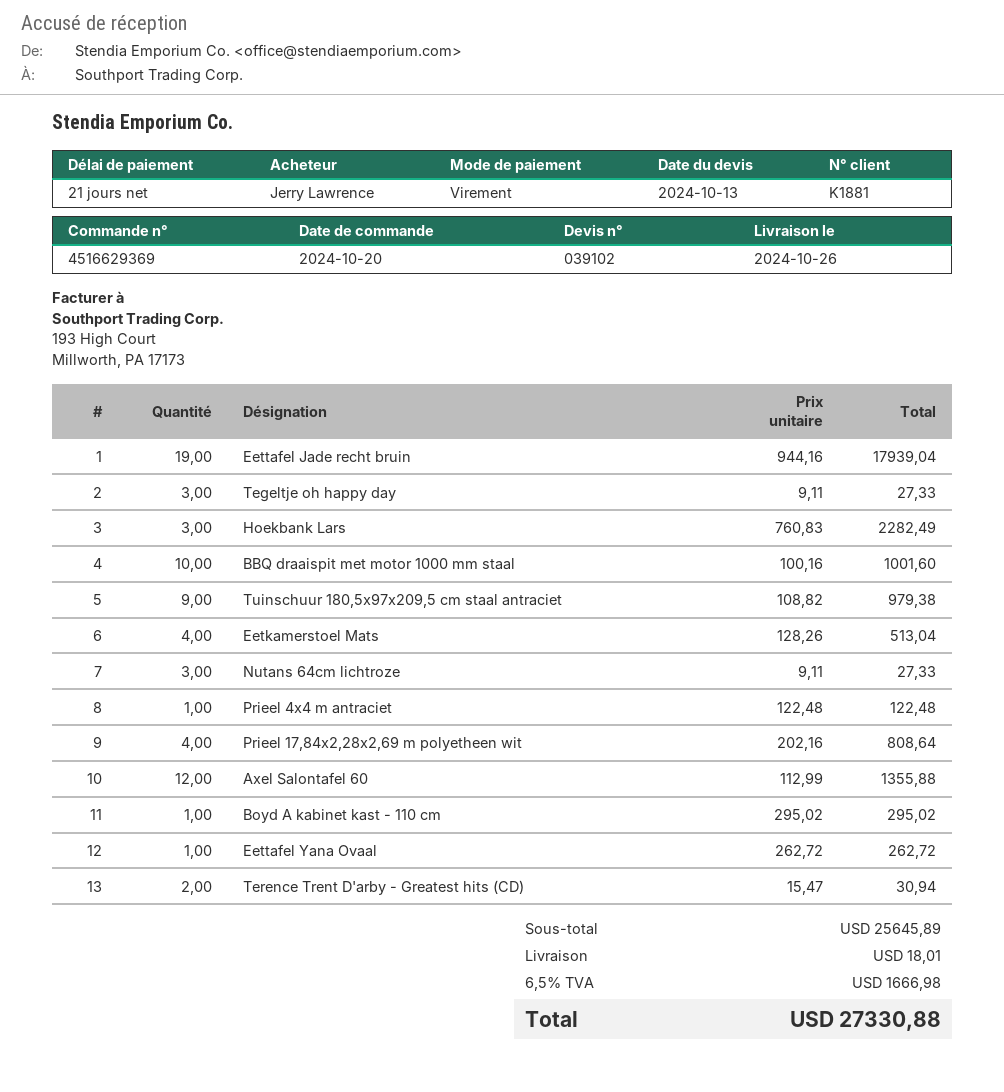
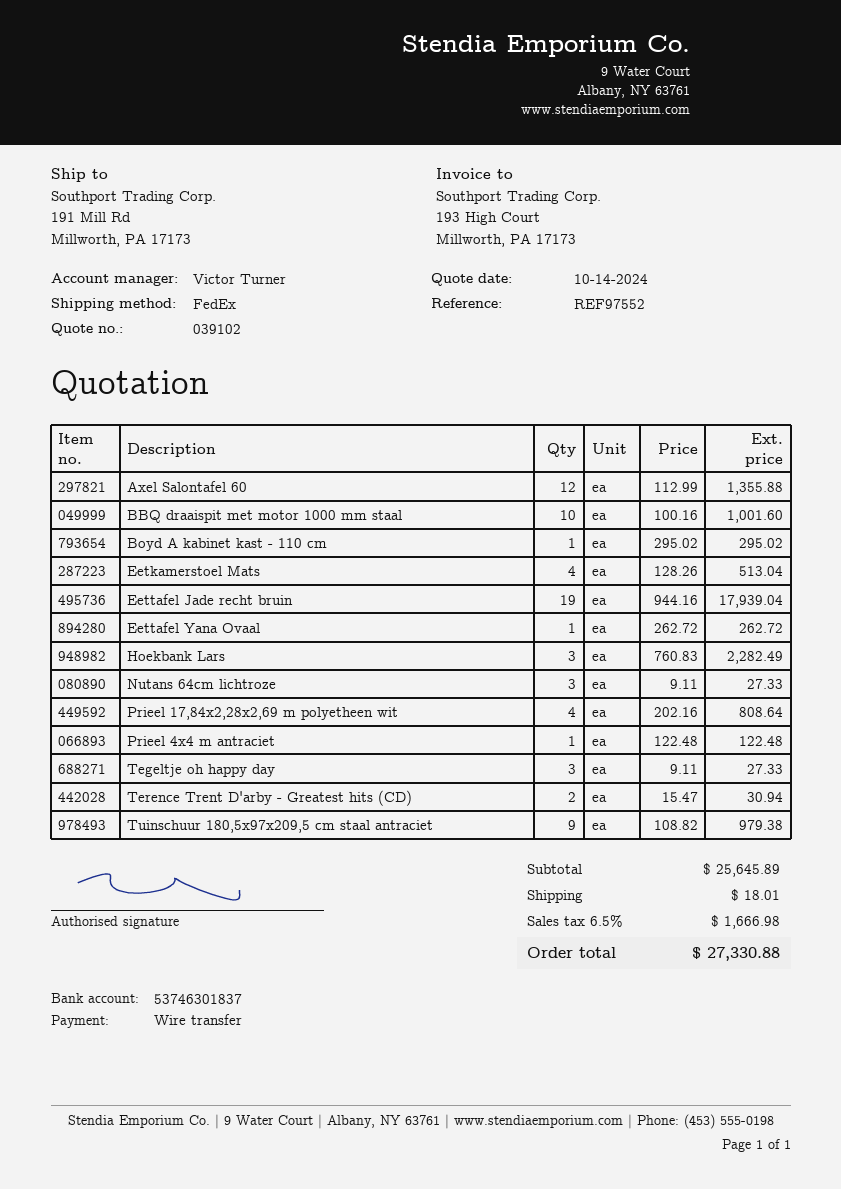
quote date: 2024-10-13 -> 2024-10-14

